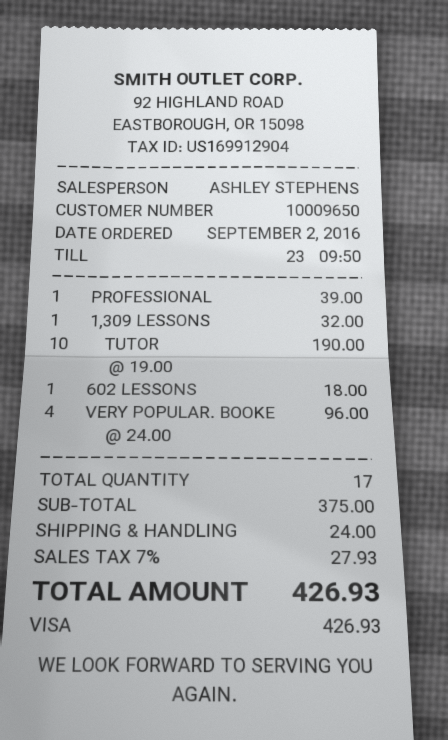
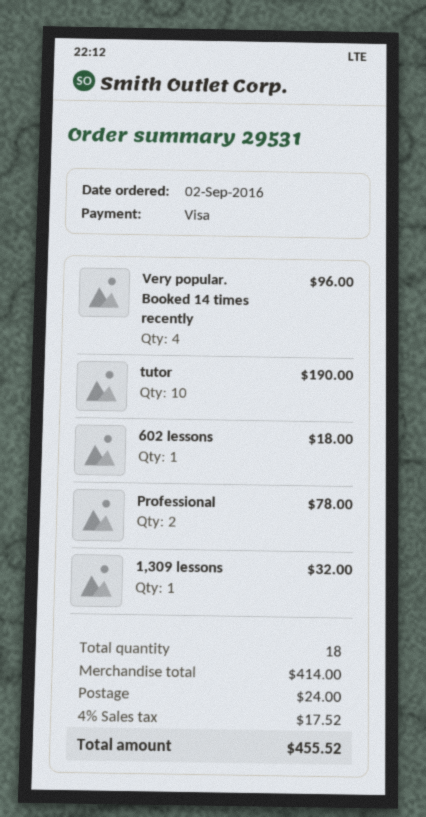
PROFESSIONAL: 1 for 39.00 -> 2 for 78.00
total quantity: 17 -> 18
subtotal: 375.00 -> 414.00
tax: 7% = 27.93 -> 4% = 17.52
total: 426.93 -> 455.52

